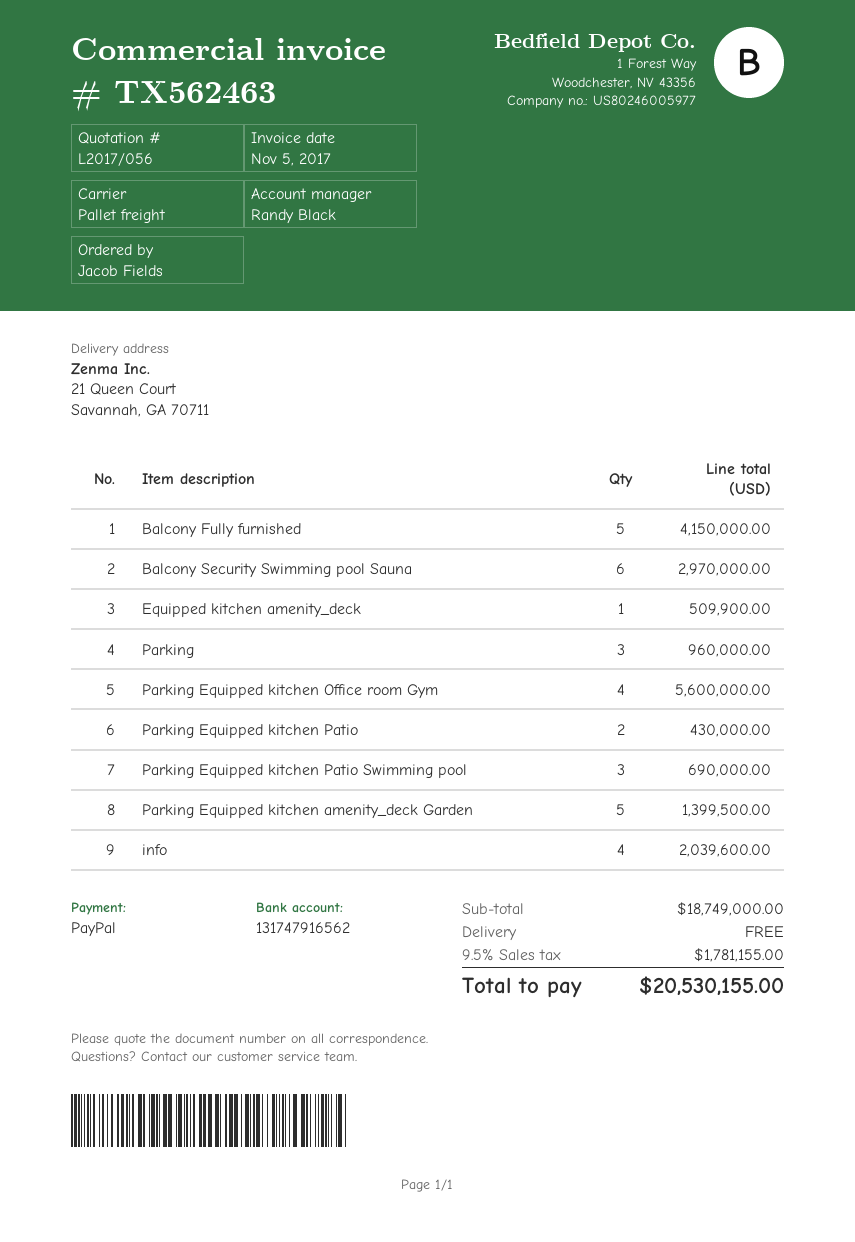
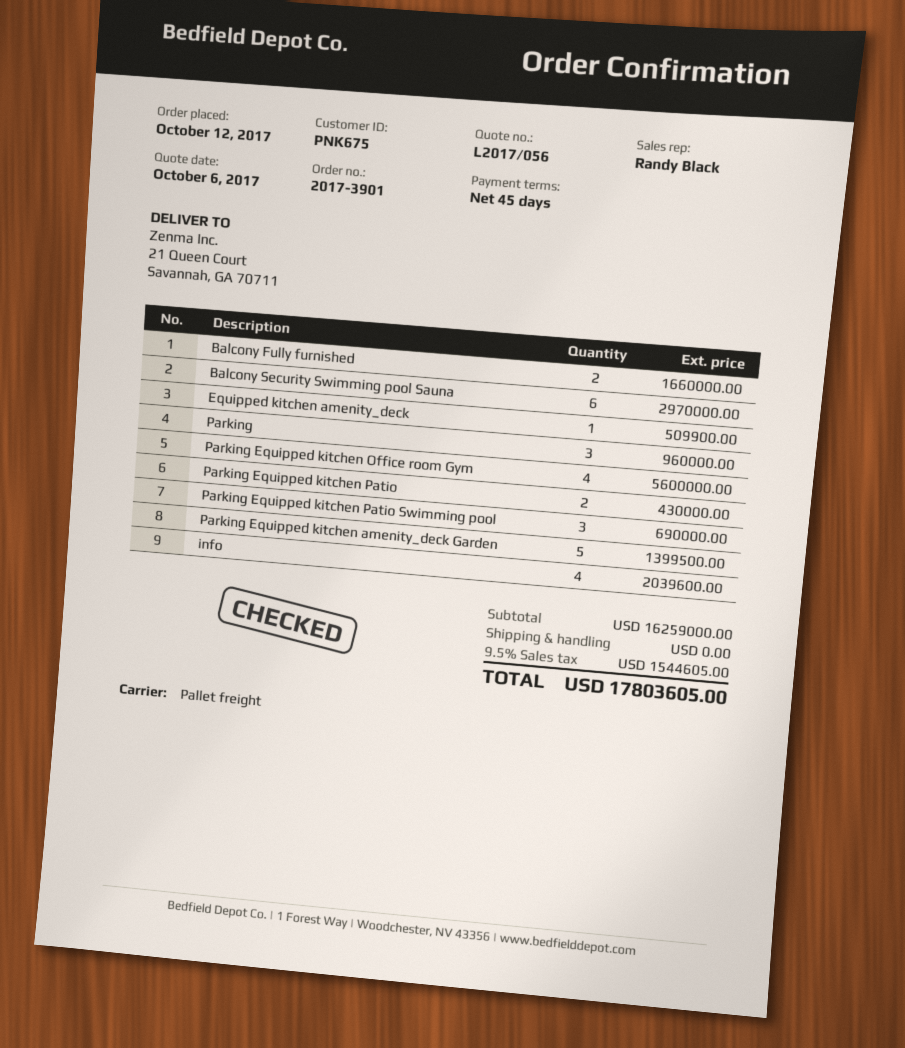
Balcony Fully furnished: 5 for 4150000.00 -> 2 for 1660000.00
subtotal: 18749000.00 -> 16259000.00
tax: 9.5% = 1781155.00 -> 9.5% = 1544605.00
total: 20530155.00 -> 17803605.00

